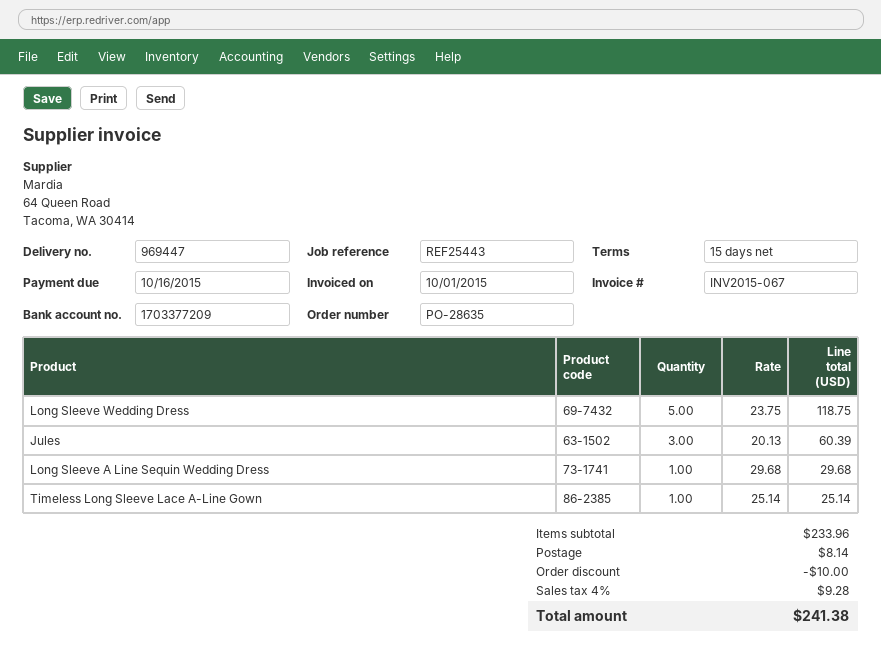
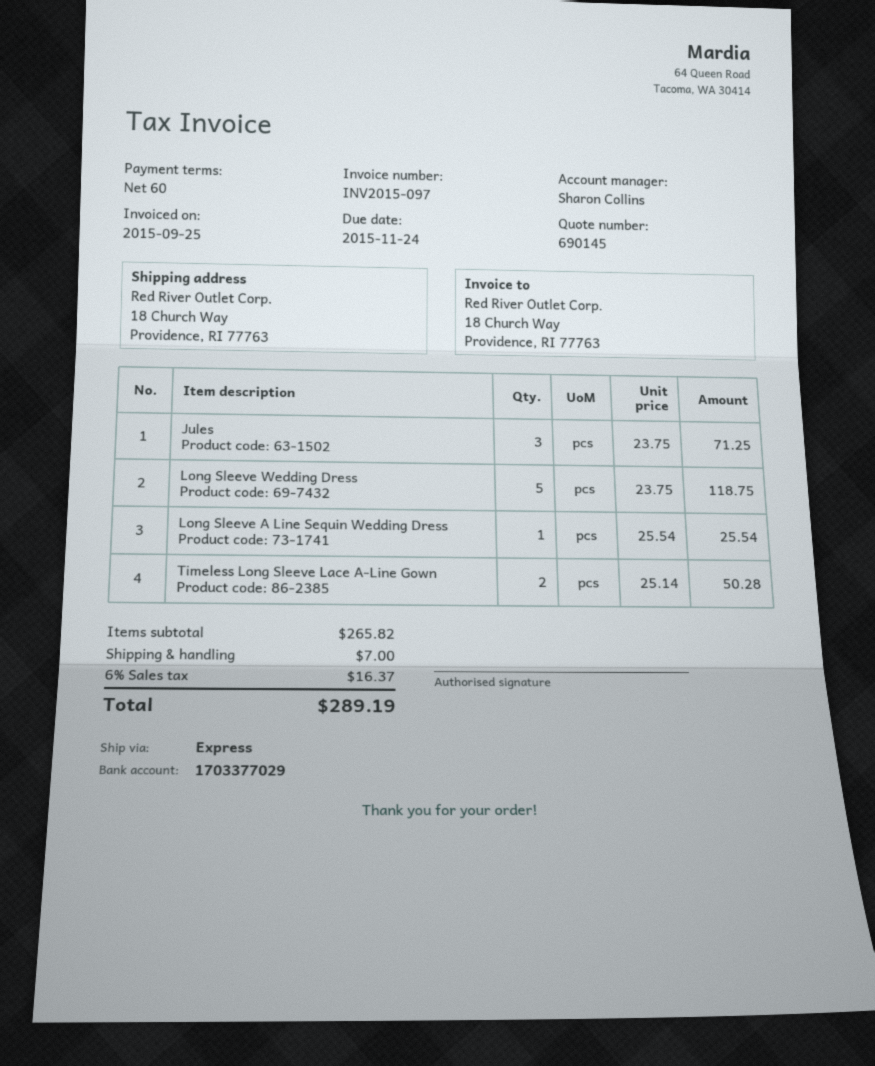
invoice number: INV2015-067 -> INV2015-097
invoice date: 2015-10-01 -> 2015-09-25
payment terms: 15 days -> 60 days
due date: 2015-10-16 -> 2015-11-24
bank account: 1703377209 -> 1703377029
Jules: 3 x 20.13 = 60.39 -> 3 x 23.75 = 71.25
Long Sleeve A Line Sequin Wedding Dress: 1 x 29.68 = 29.68 -> 1 x 25.54 = 25.54
Timeless Long Sleeve Lace A-Line Gown: 1 x 25.14 = 25.14 -> 2 x 25.14 = 50.28
subtotal: 233.96 -> 265.82
discount: 10.00 -> none
shipping: 8.14 -> 7.00
tax: 4% = 9.28 -> 6% = 16.37
total: 241.38 -> 289.19

